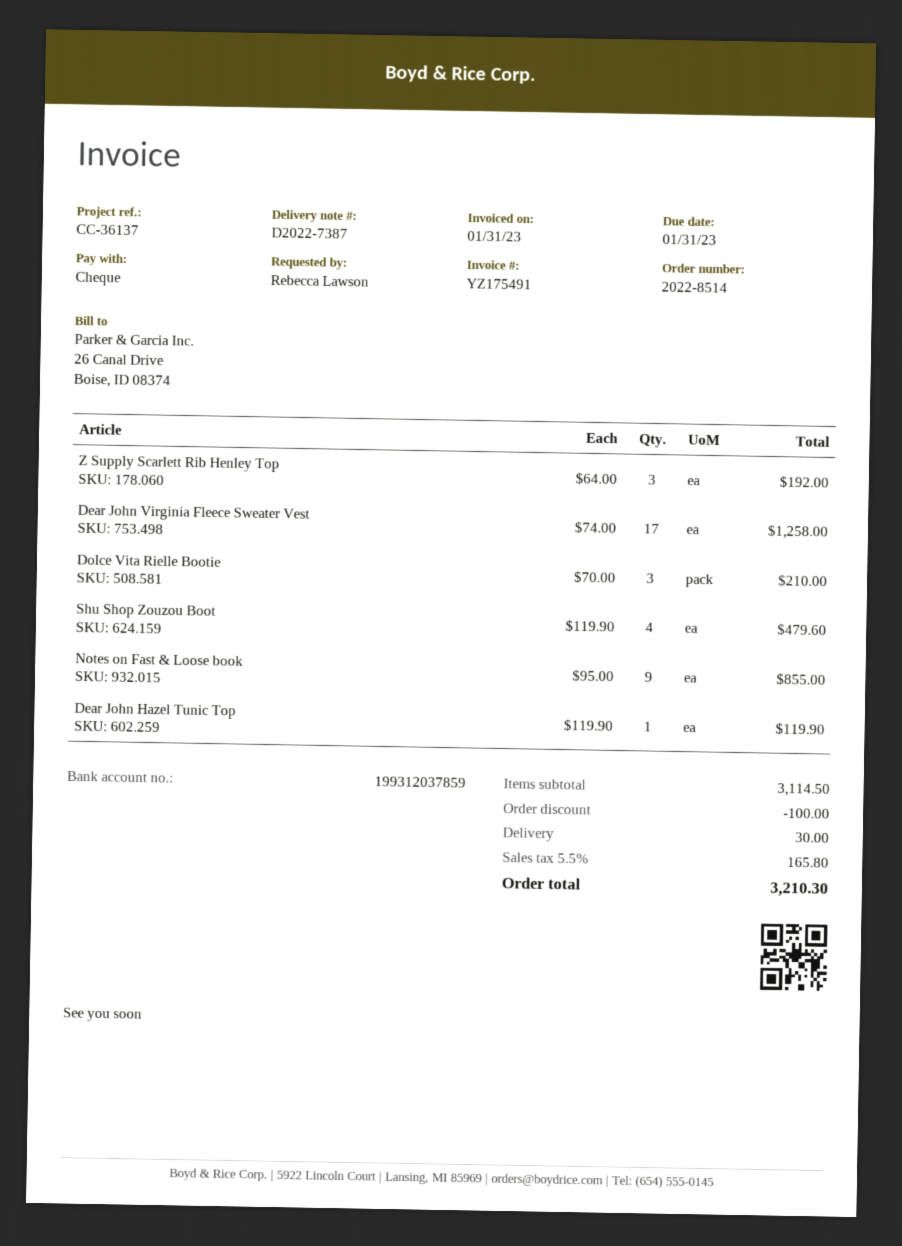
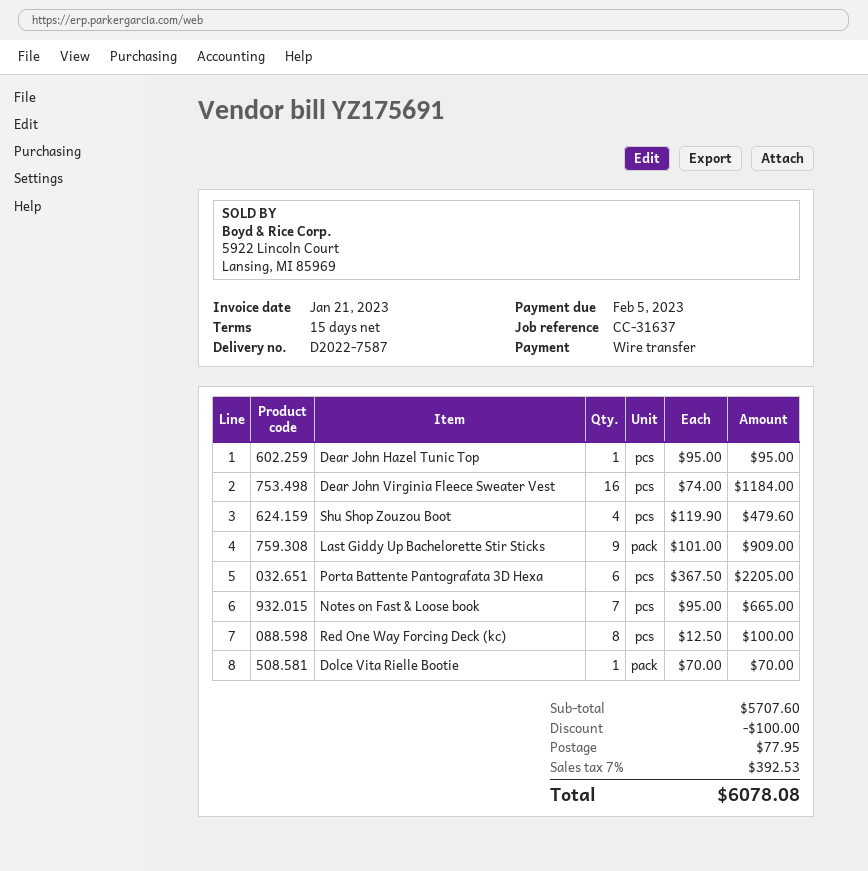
delivery note number: D2022-7387 -> D2022-7587
invoice number: YZ175491 -> YZ175691
invoice date: 2023-01-31 -> 2023-01-21
due date: 2023-01-31 -> 2023-02-05
reference: CC-36137 -> CC-31637
payment method: cheque -> bank transfer
Z Supply Scarlett Rib Henley Top: 3 x 64.00 = 192.00 -> none
Dear John Virginia Fleece Sweater Vest: 17 x 74.00 = 1258.00 -> 16 x 74.00 = 1184.00
Dolce Vita Rielle Bootie: 3 x 70.00 = 210.00 -> 1 x 70.00 = 70.00
Notes on Fast & Loose book: 9 x 95.00 = 855.00 -> 7 x 95.00 = 665.00
Dear John Hazel Tunic Top: 1 x 119.90 = 119.90 -> 1 x 95.00 = 95.00
Last Giddy Up Bachelorette Stir Sticks: none -> 9 x 101.00 = 909.00
Porta Battente Pantografata 3D Hexa: none -> 6 x 367.50 = 2205.00
Red One Way Forcing Deck (kc): none -> 8 x 12.50 = 100.00
subtotal: 3114.50 -> 5707.60
shipping: 30.00 -> 77.95
tax: 5.5% = 165.80 -> 7% = 392.53
total: 3210.30 -> 6078.08

